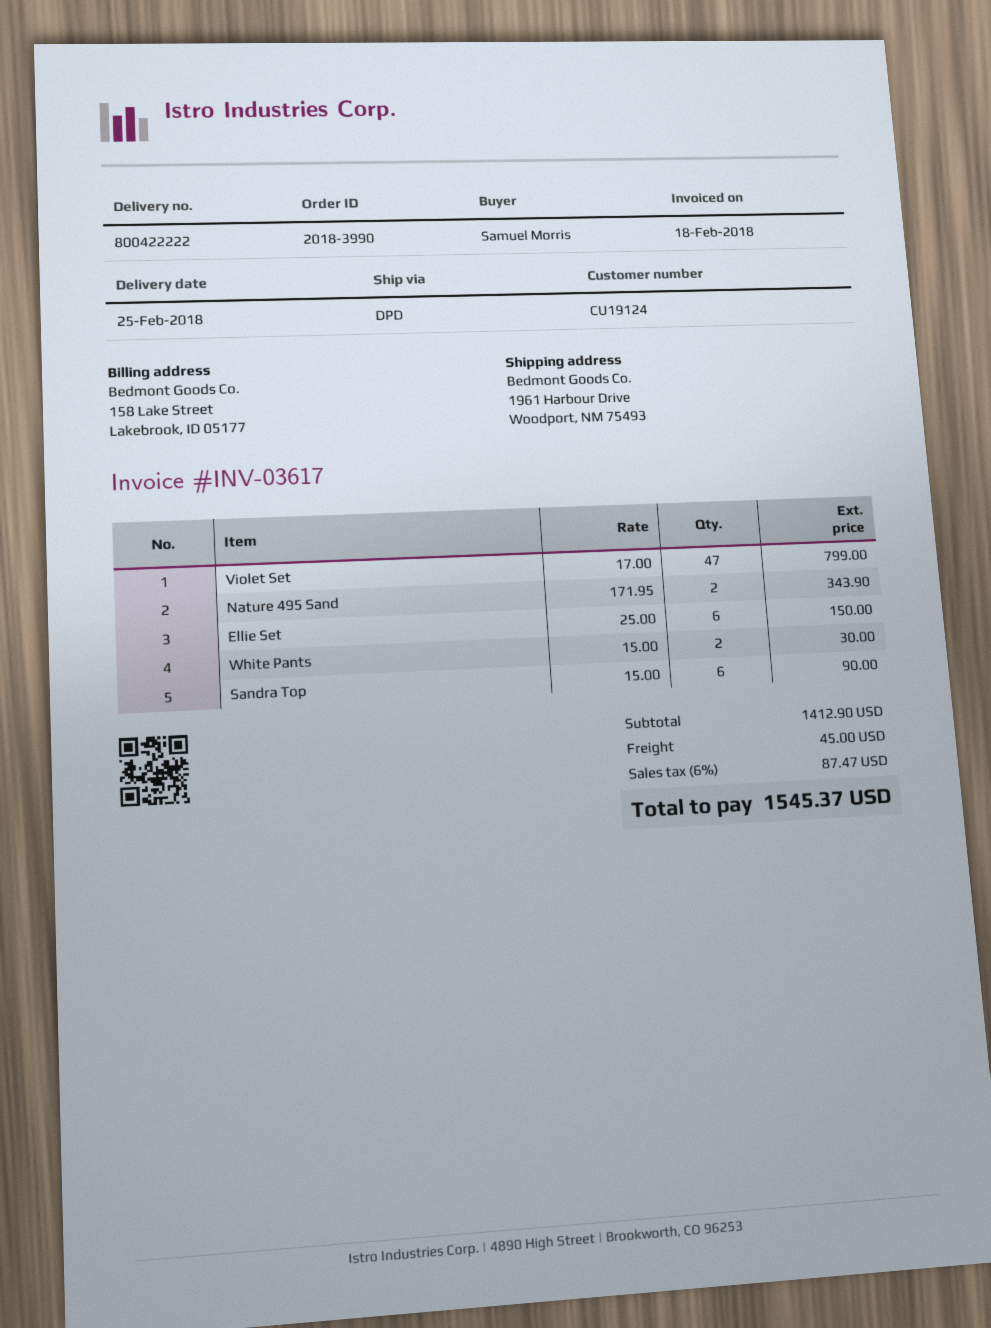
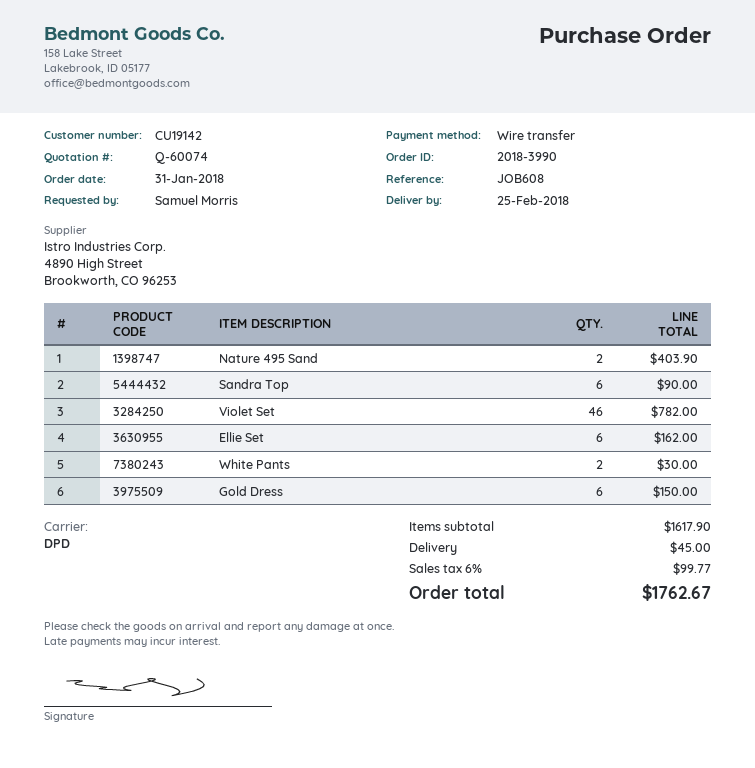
customer number: CU19124 -> CU19142
Violet Set: 47 for 799.00 -> 46 for 782.00
Nature 495 Sand: 2 for 343.90 -> 2 for 403.90
Ellie Set: 6 for 150.00 -> 6 for 162.00
Gold Dress: none -> 6 for 150.00
subtotal: 1412.90 -> 1617.90
tax: 6% = 87.47 -> 6% = 99.77
total: 1545.37 -> 1762.67

